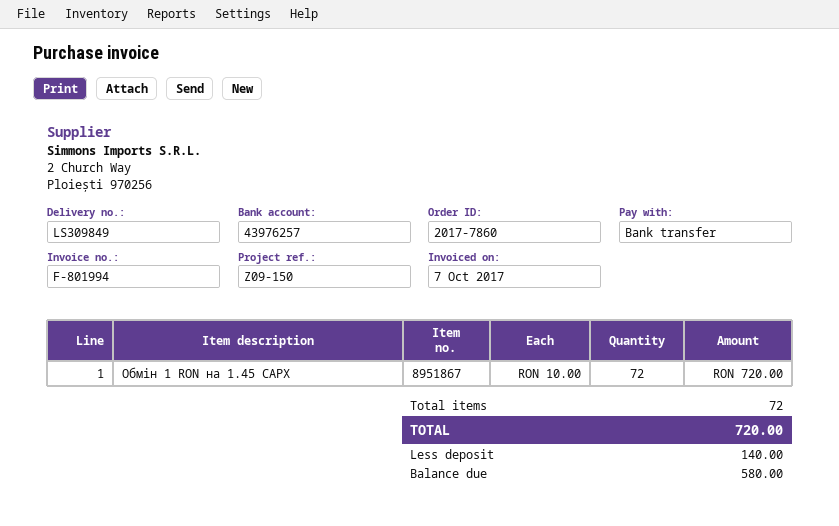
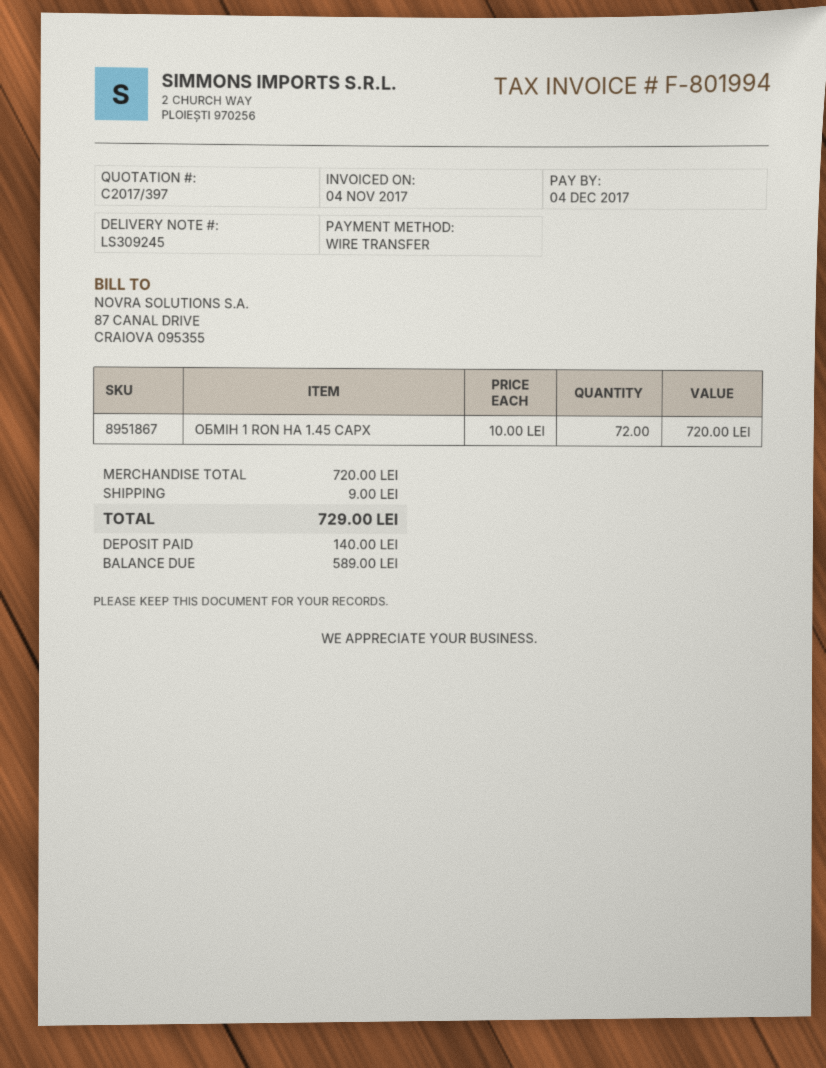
delivery note number: LS309849 -> LS309245
invoice date: 2017-10-07 -> 2017-11-04
shipping: none -> 9.00
total: 720.00 -> 729.00
balance: 580.00 -> 589.00

